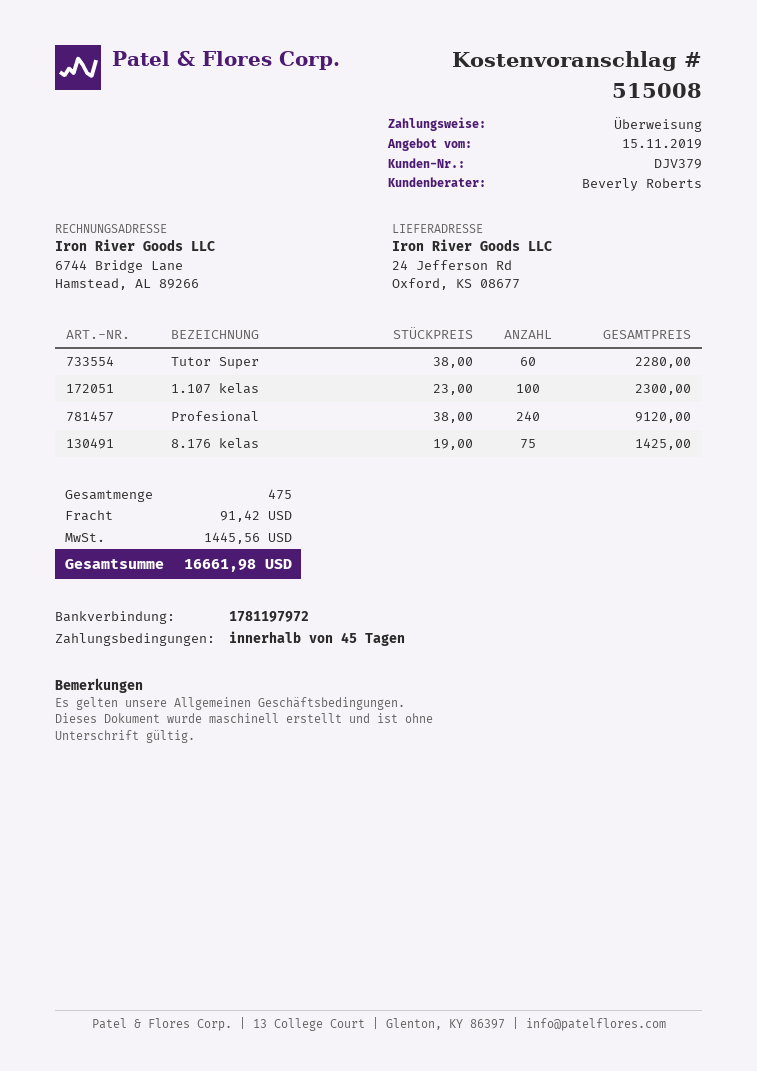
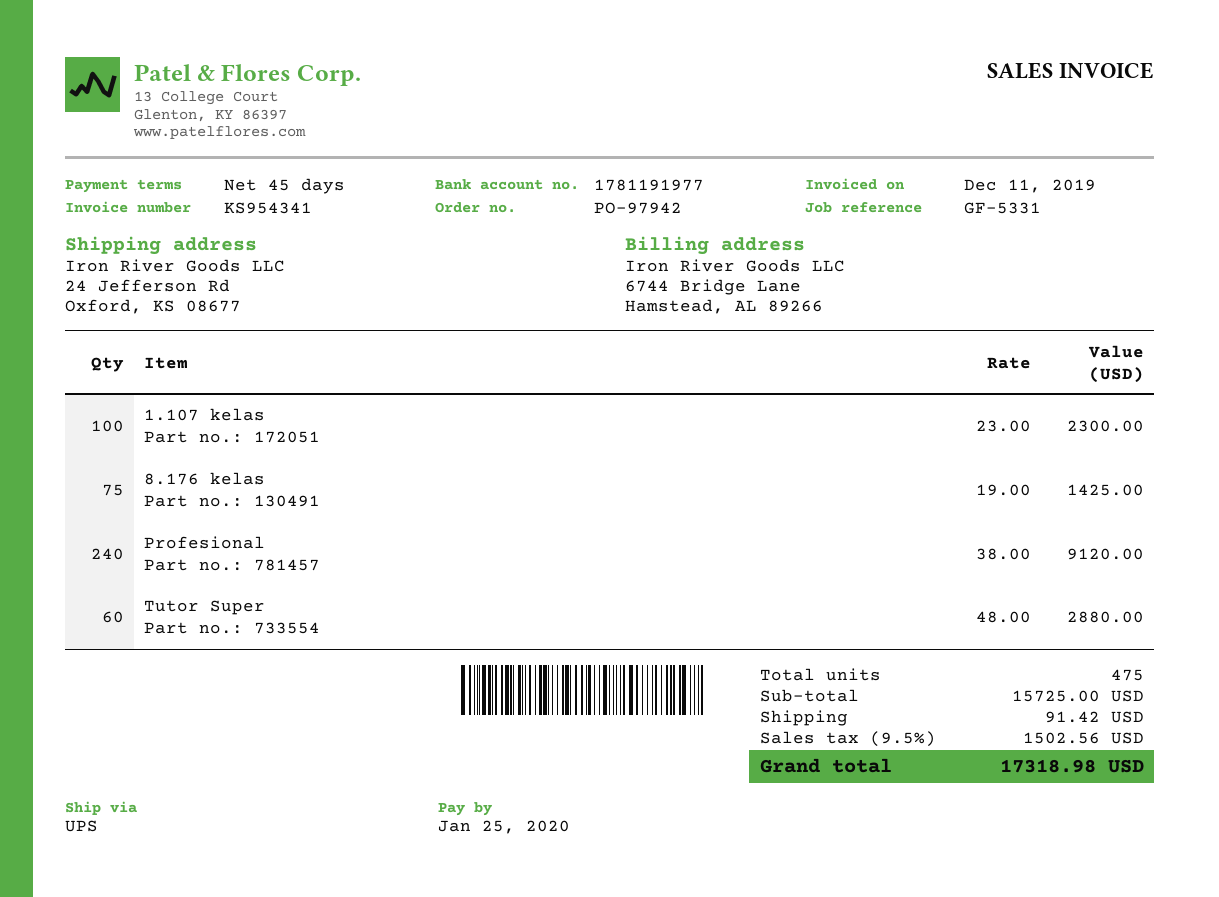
bank account: 1781197972 -> 1781191977
Tutor Super: 60 x 38.00 = 2280.00 -> 60 x 48.00 = 2880.00
tax: 1445.56 -> 1502.56
total: 16661.98 -> 17318.98

